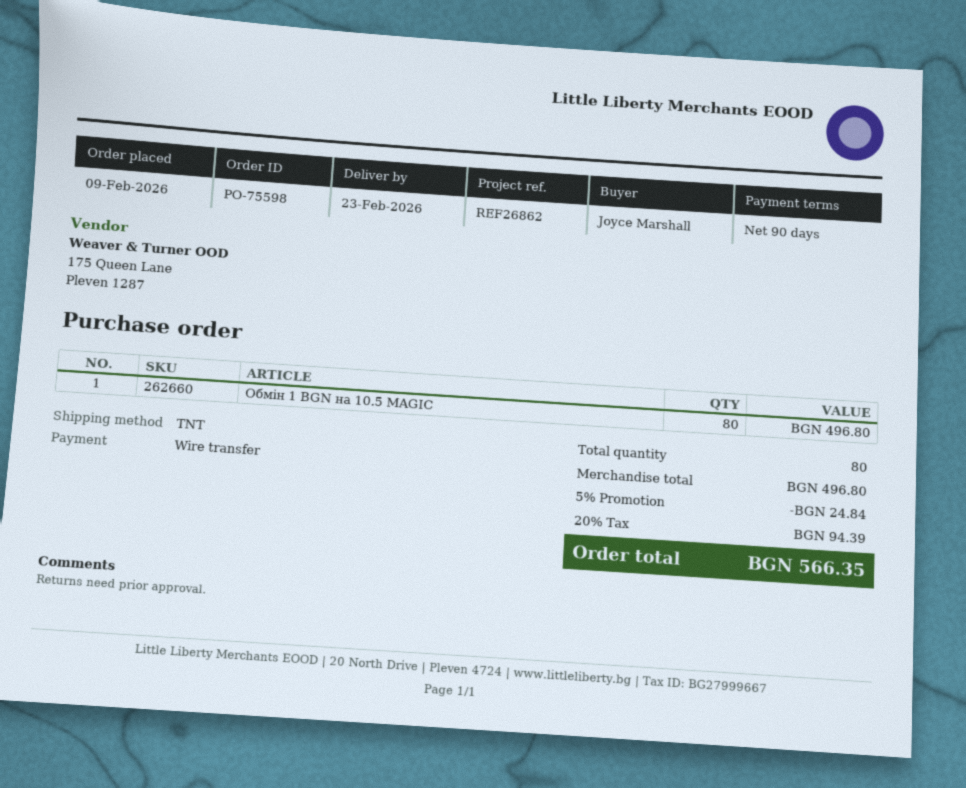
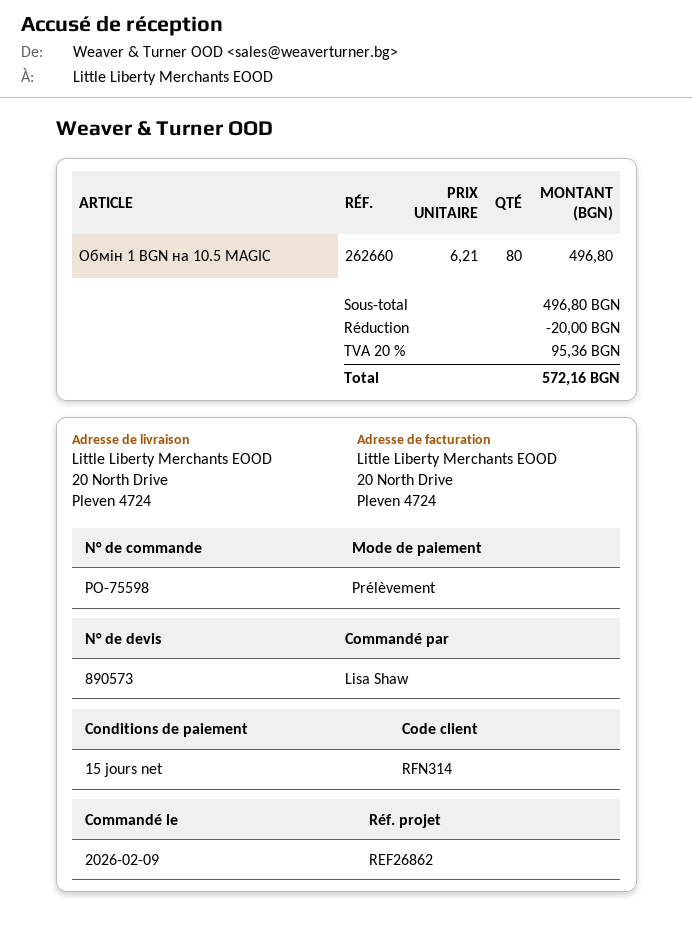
payment terms: 90 days -> 15 days
ordered by: Joyce Marshall -> Lisa Shaw
payment method: bank transfer -> direct debit
discount: 24.84 -> 20.00
tax: 20% = 94.39 -> 20% = 95.36
total: 566.35 -> 572.16

